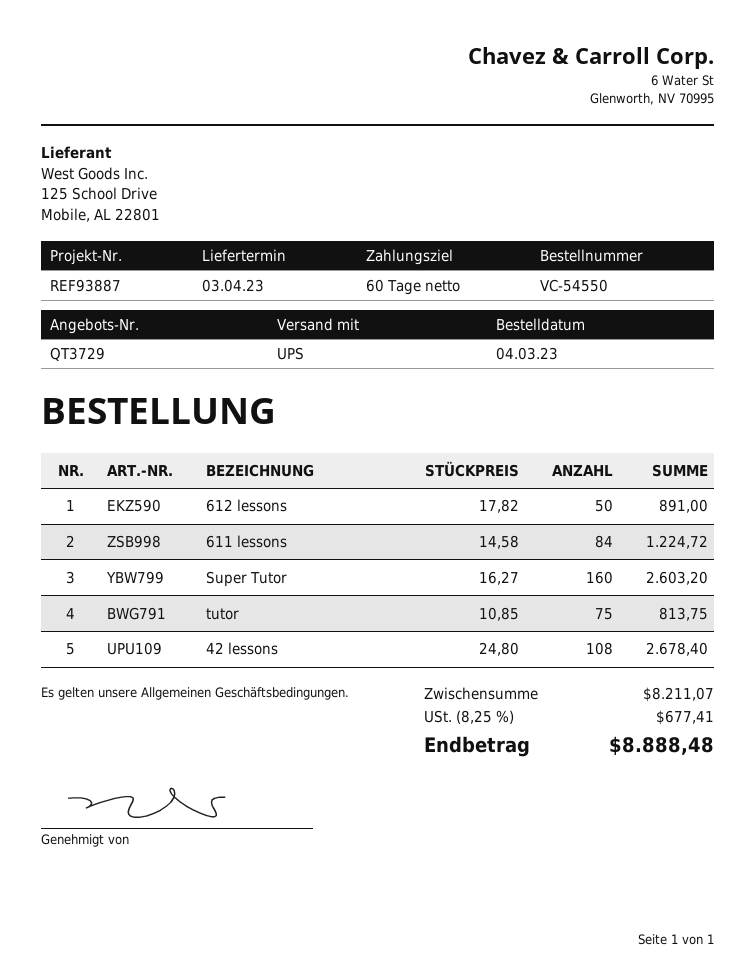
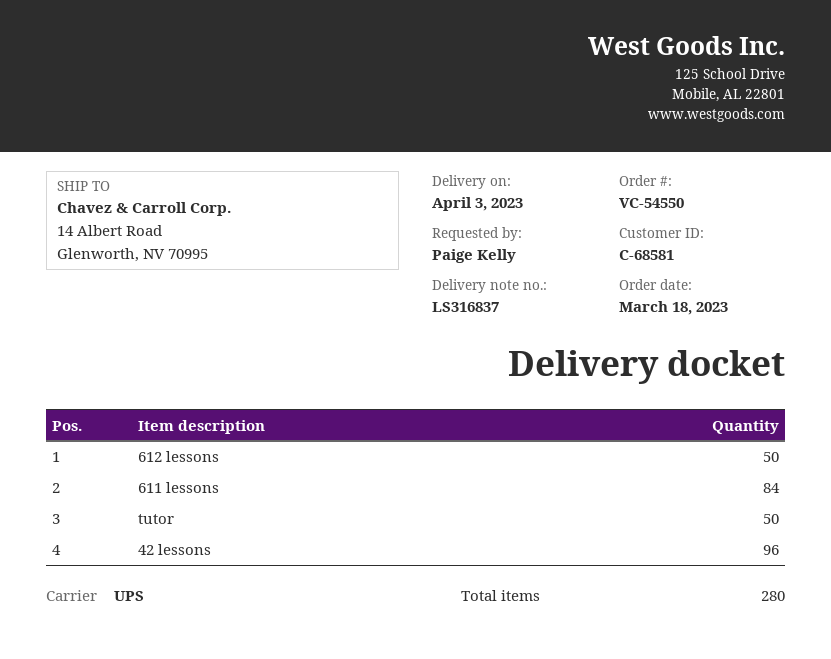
order date: 2023-03-04 -> 2023-03-18
Super Tutor: 160 -> none
tutor: 75 -> 50
42 lessons: 108 -> 96

